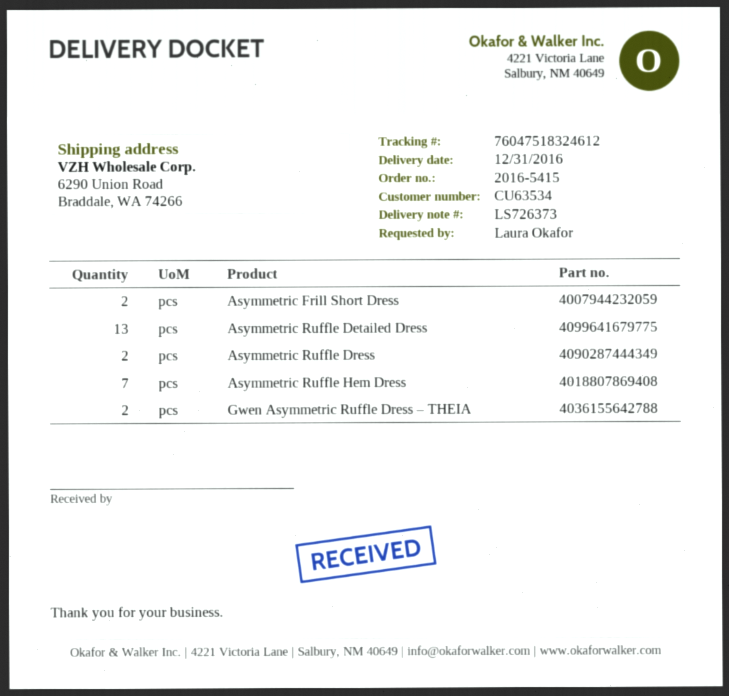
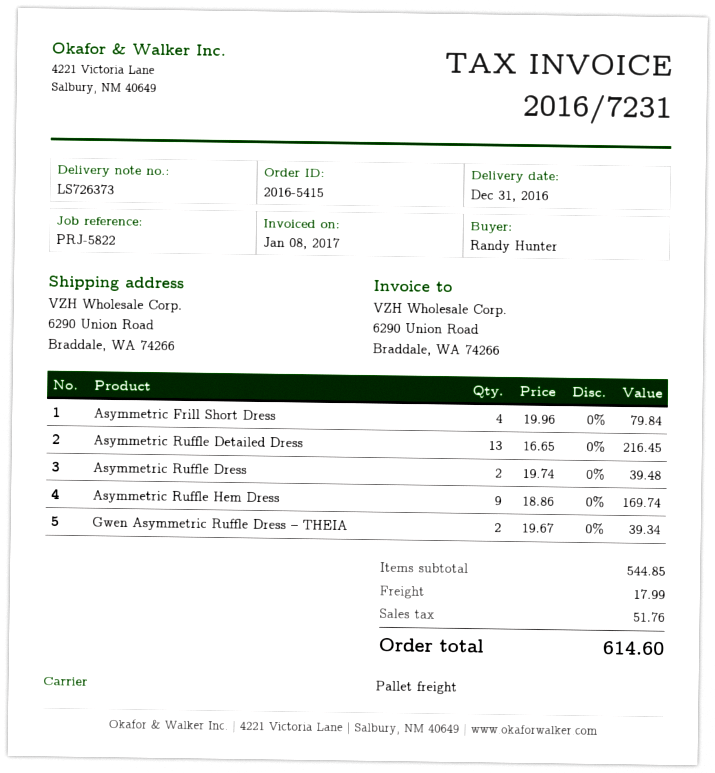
ordered by: Laura Okafor -> Randy Hunter
Asymmetric Frill Short Dress: 2 -> 4
Asymmetric Ruffle Hem Dress: 7 -> 9

